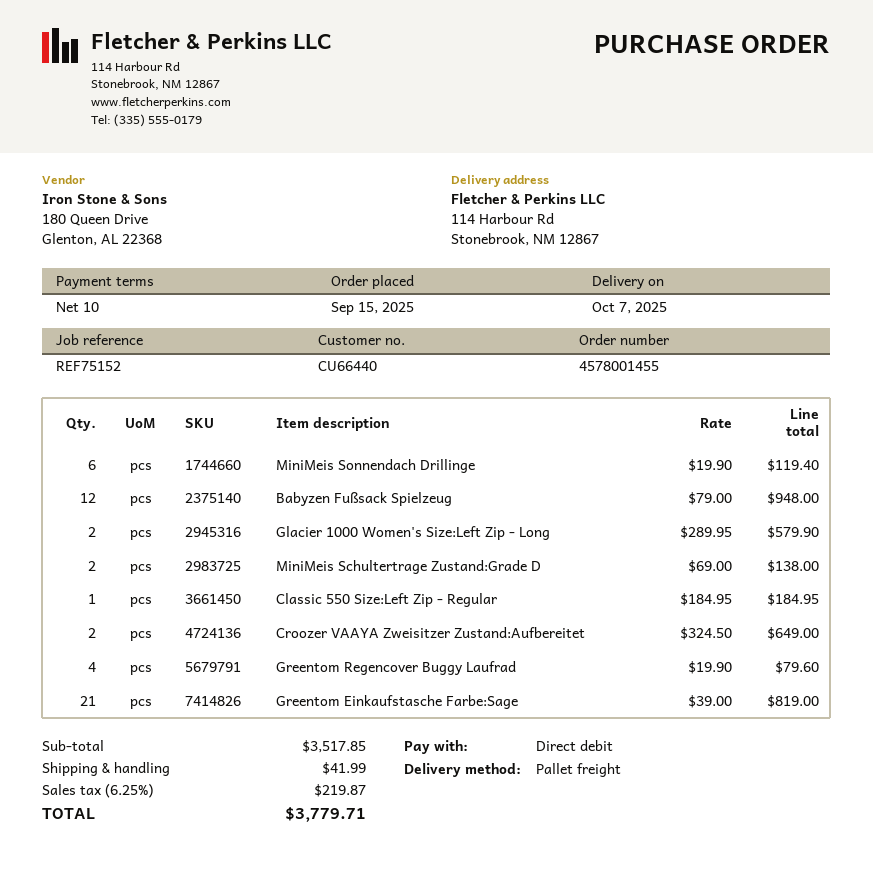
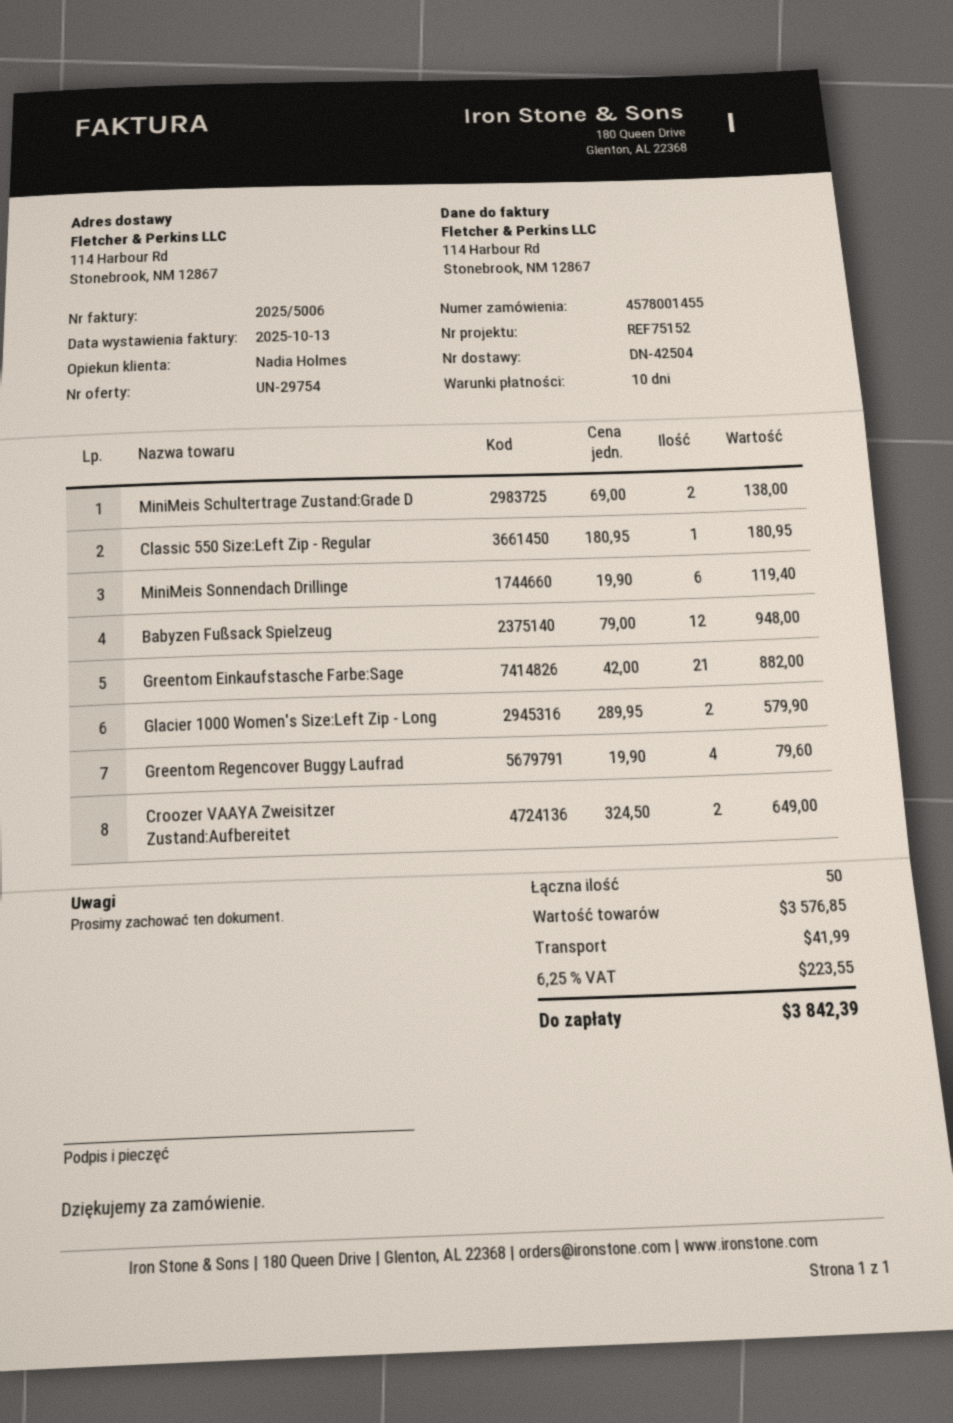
Classic 550 Size:Left Zip - Regular: 1 x 184.95 = 184.95 -> 1 x 180.95 = 180.95
Greentom Einkaufstasche Farbe:Sage: 21 x 39.00 = 819.00 -> 21 x 42.00 = 882.00
subtotal: 3517.85 -> 3576.85
tax: 6.25% = 219.87 -> 6.25% = 223.55
total: 3779.71 -> 3842.39

